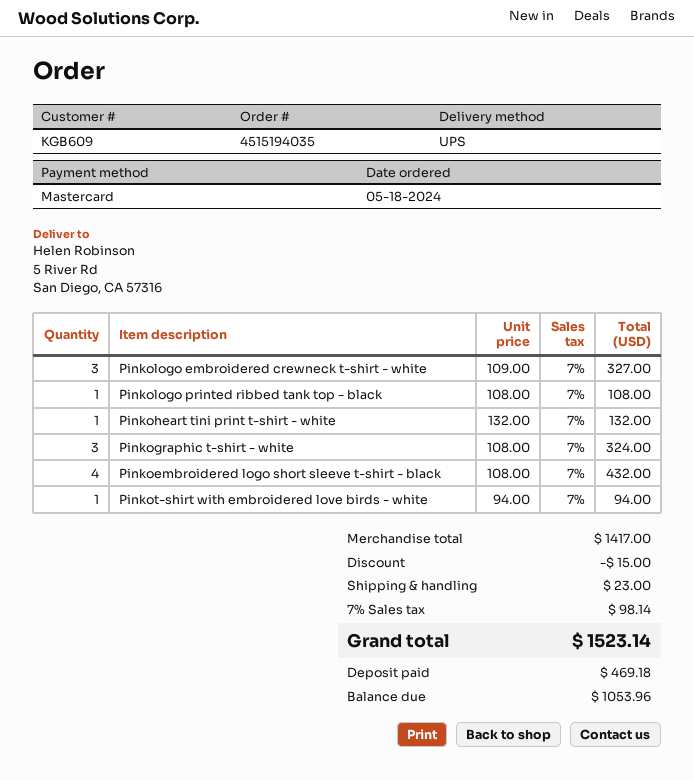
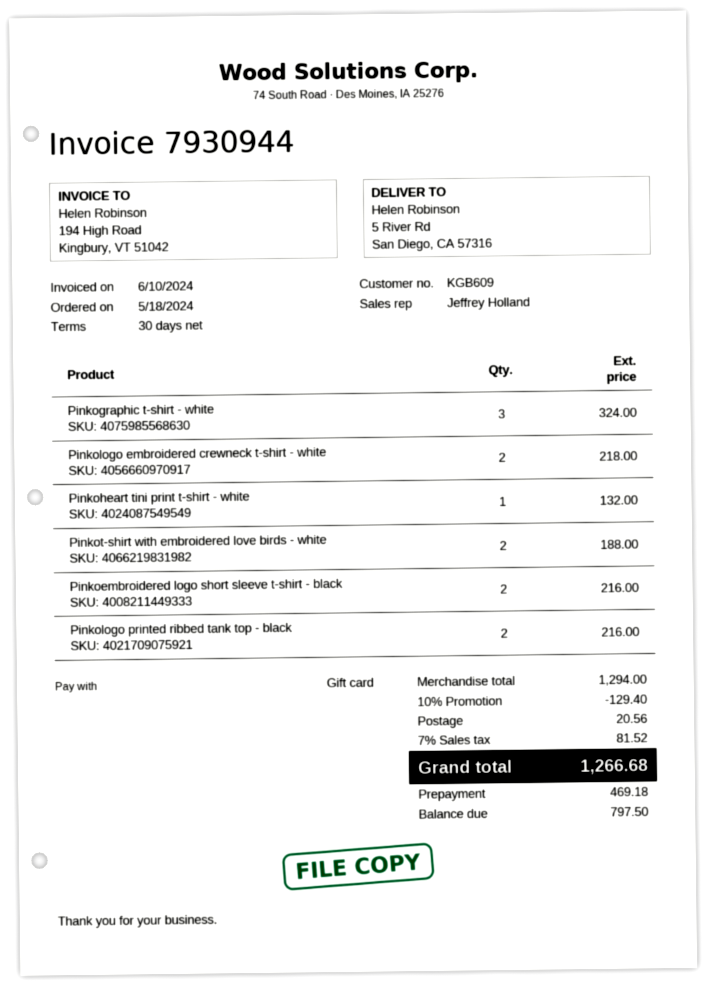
payment method: Mastercard -> gift card
Pinkologo embroidered crewneck t-shirt - white: 3 for 327.00 -> 2 for 218.00
Pinkologo printed ribbed tank top - black: 1 for 108.00 -> 2 for 216.00
Pinkoembroidered logo short sleeve t-shirt - black: 4 for 432.00 -> 2 for 216.00
Pinkot-shirt with embroidered love birds - white: 1 for 94.00 -> 2 for 188.00
subtotal: 1417.00 -> 1294.00
discount: 15.00 -> 129.40
shipping: 23.00 -> 20.56
tax: 7% = 98.14 -> 7% = 81.52
total: 1523.14 -> 1266.68
balance: 1053.96 -> 797.50

